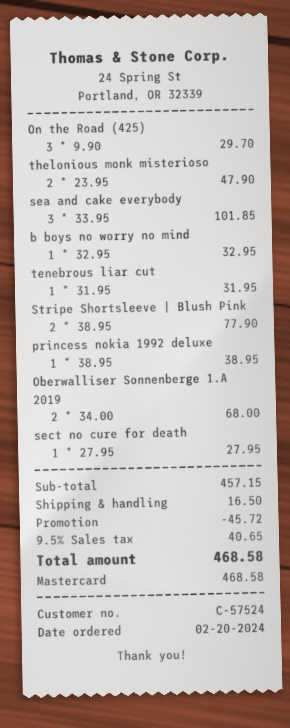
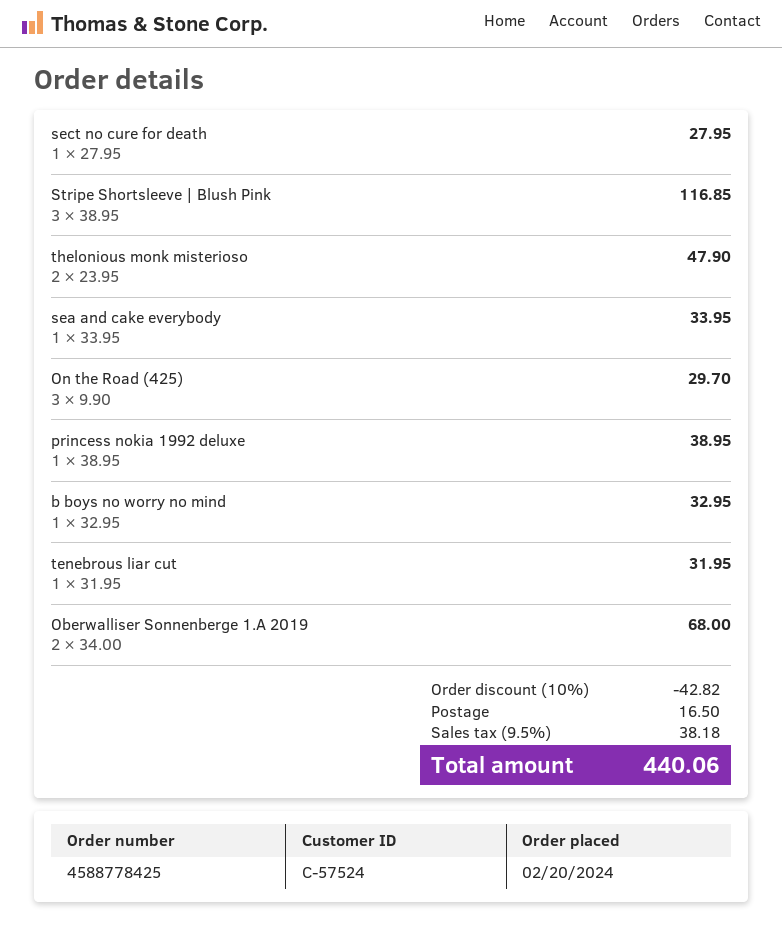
sea and cake everybody: 3 x 33.95 = 101.85 -> 1 x 33.95 = 33.95
Stripe Shortsleeve | Blush Pink: 2 x 38.95 = 77.90 -> 3 x 38.95 = 116.85
discount: 45.72 -> 42.82
tax: 9.5% = 40.65 -> 9.5% = 38.18
total: 468.58 -> 440.06

